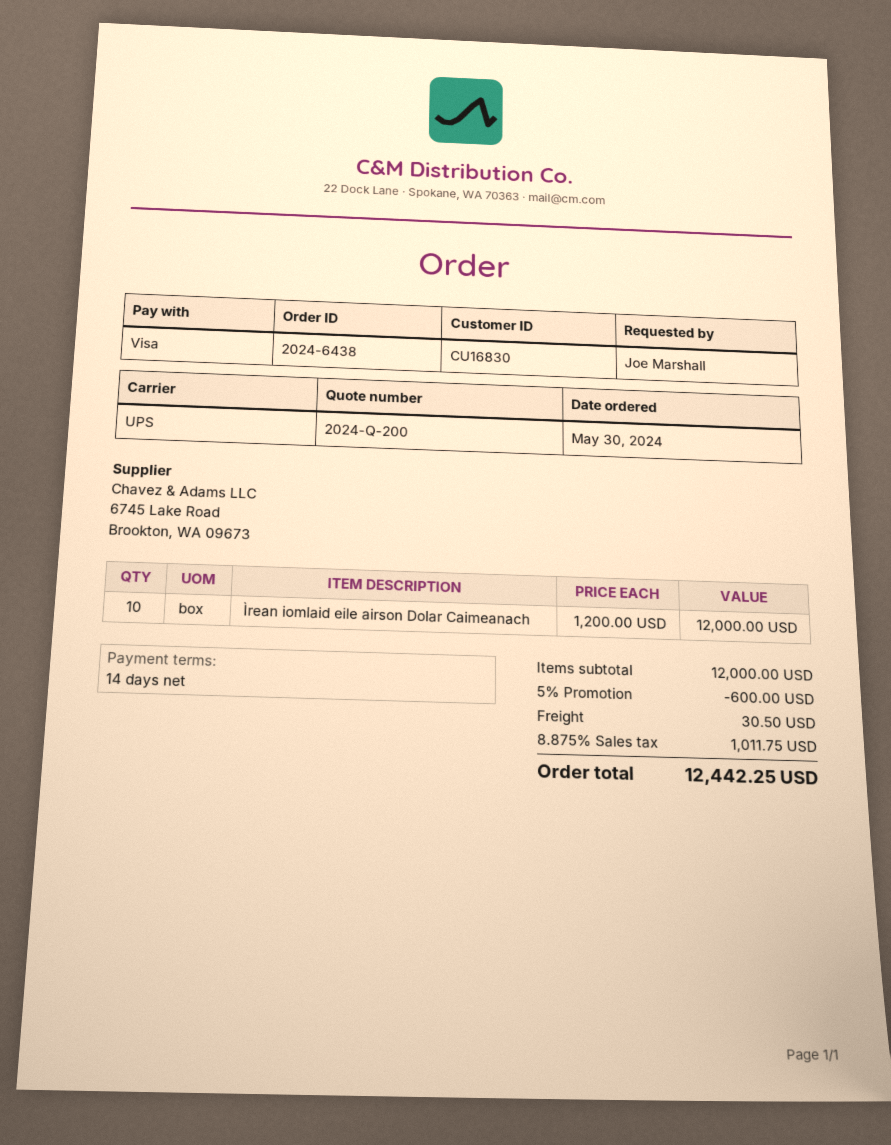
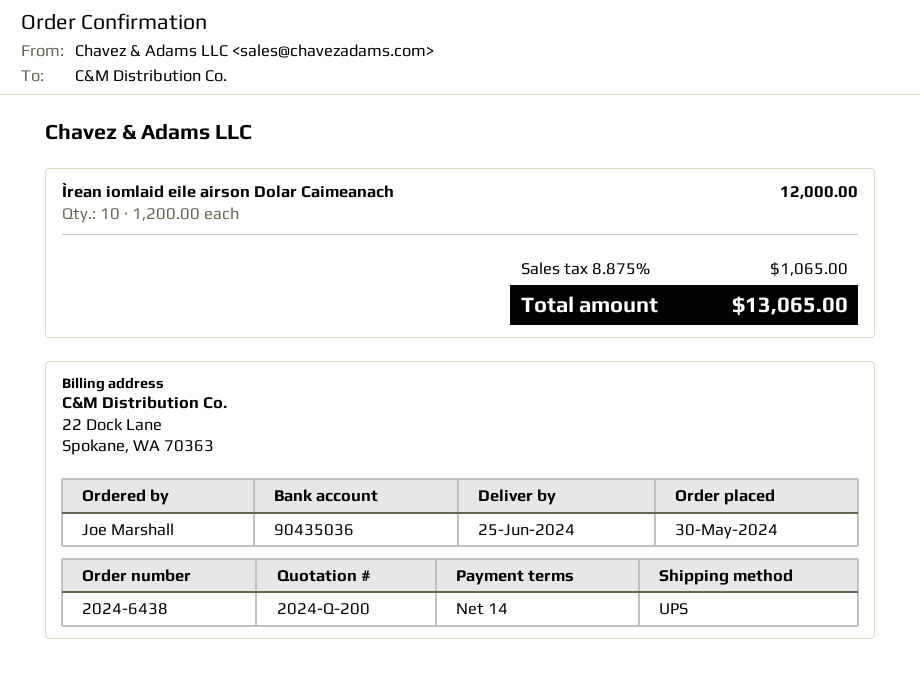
discount: 5% = 600.00 -> none
shipping: 30.50 -> none
tax: 8.875% = 1011.75 -> 8.875% = 1065.00
total: 12442.25 -> 13065.00

